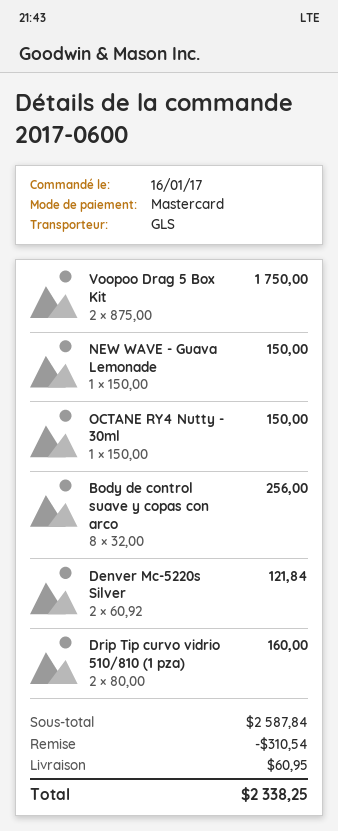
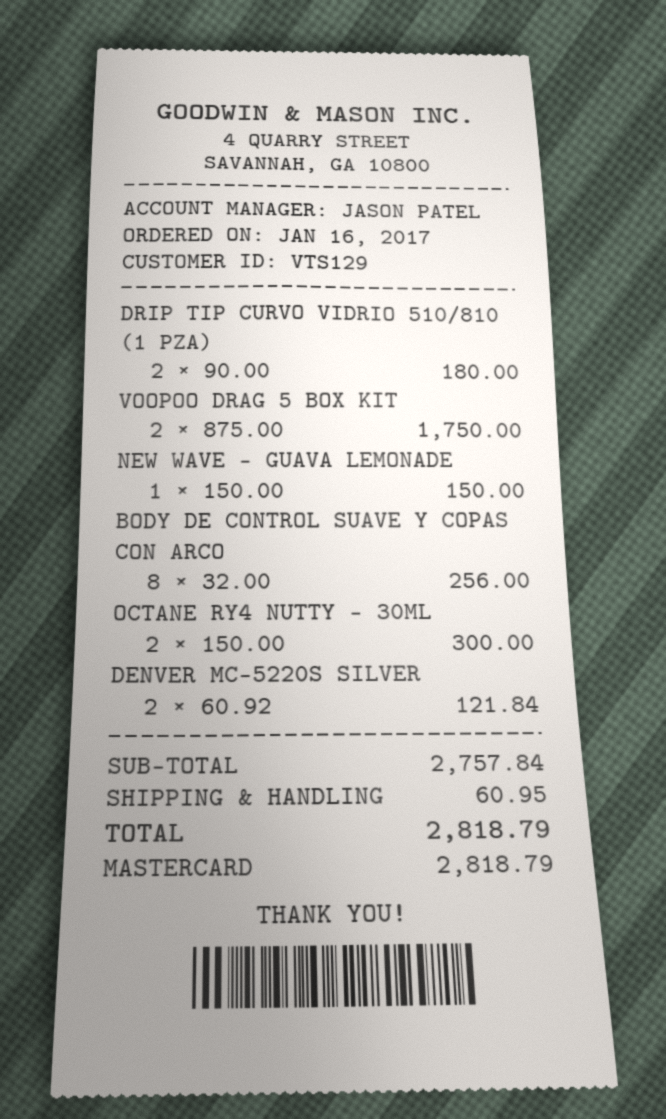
OCTANE RY4 Nutty - 30ml: 1 x 150.00 = 150.00 -> 2 x 150.00 = 300.00
Drip Tip curvo vidrio 510/810 (1 pza): 2 x 80.00 = 160.00 -> 2 x 90.00 = 180.00
subtotal: 2587.84 -> 2757.84
discount: 310.54 -> none
total: 2338.25 -> 2818.79

